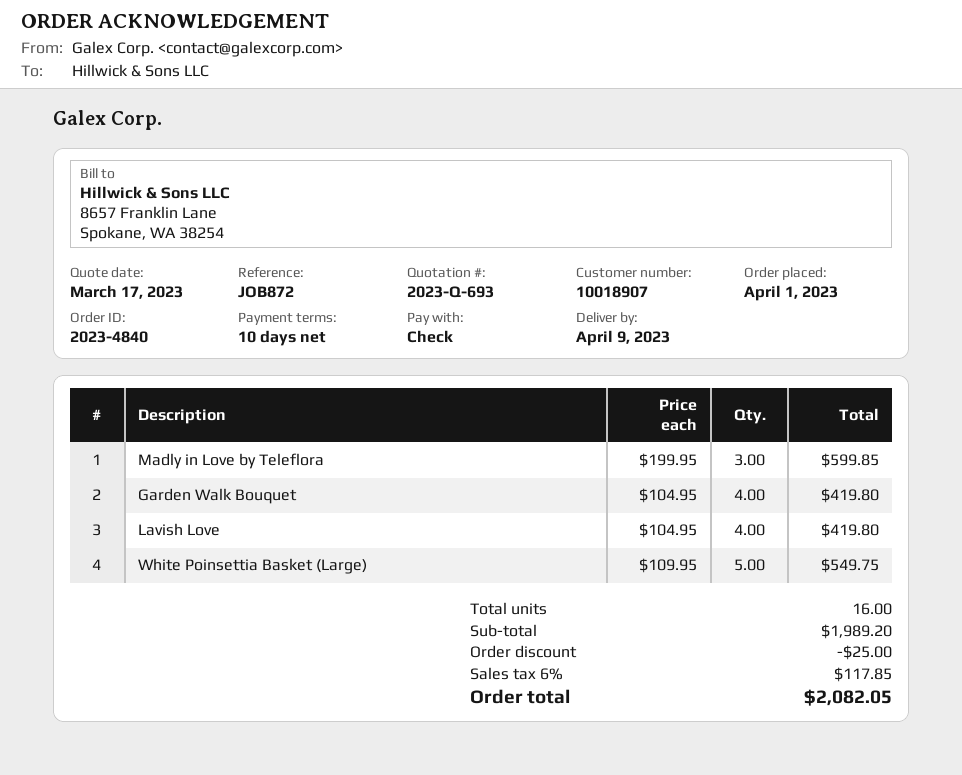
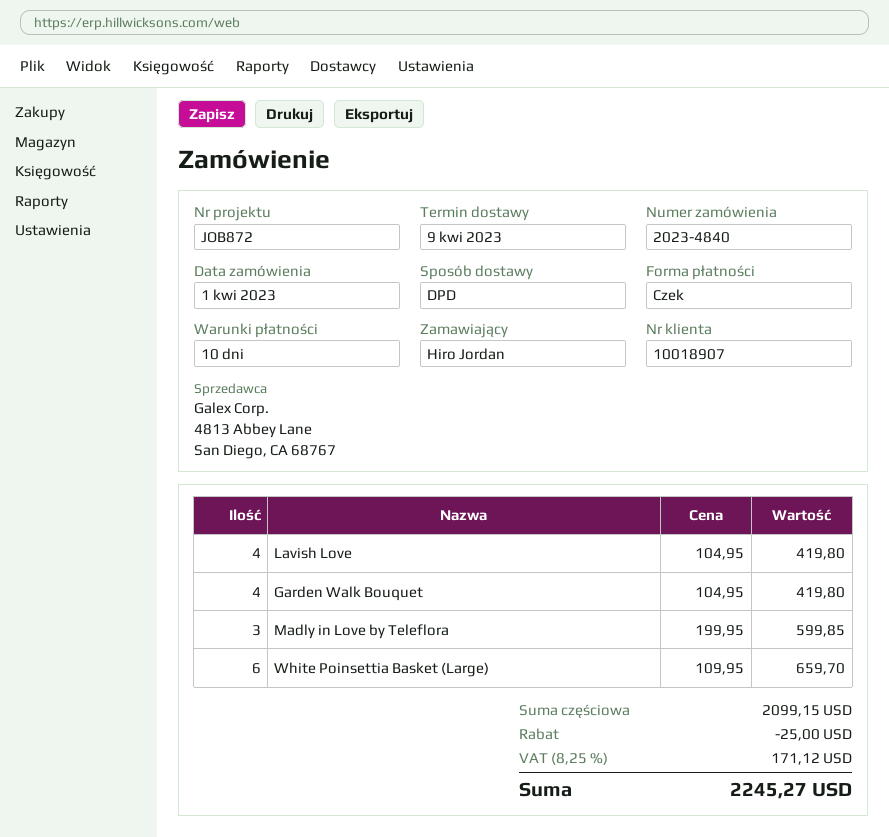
White Poinsettia Basket (Large): 5 x 109.95 = 549.75 -> 6 x 109.95 = 659.70
subtotal: 1989.20 -> 2099.15
tax: 6% = 117.85 -> 8.25% = 171.12
total: 2082.05 -> 2245.27

